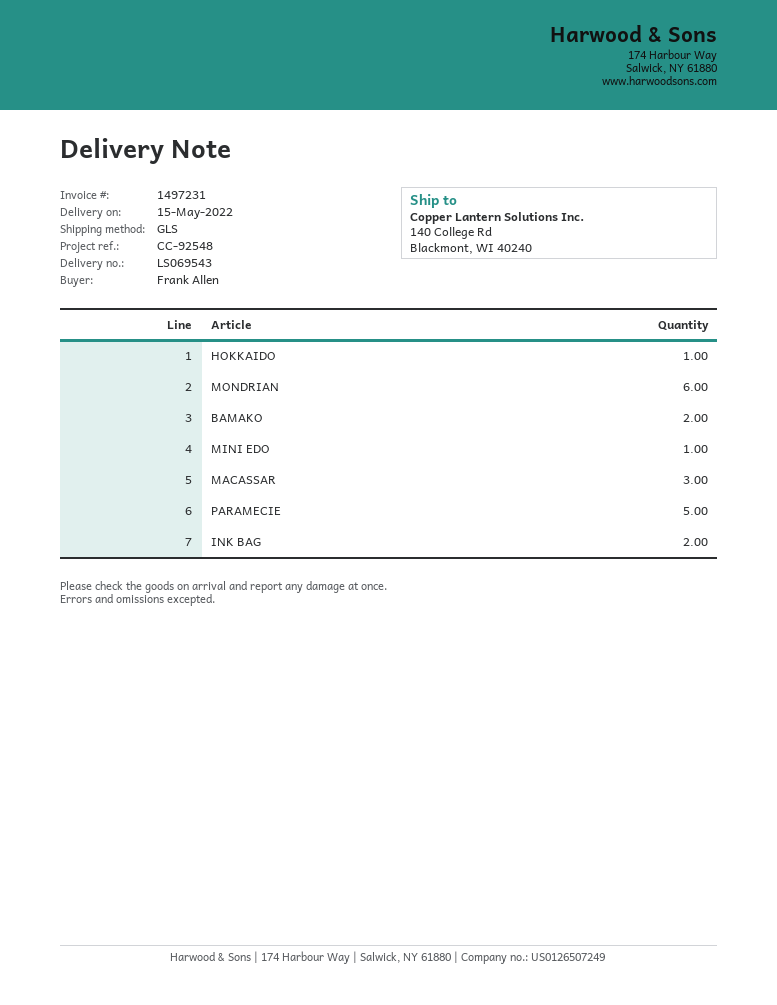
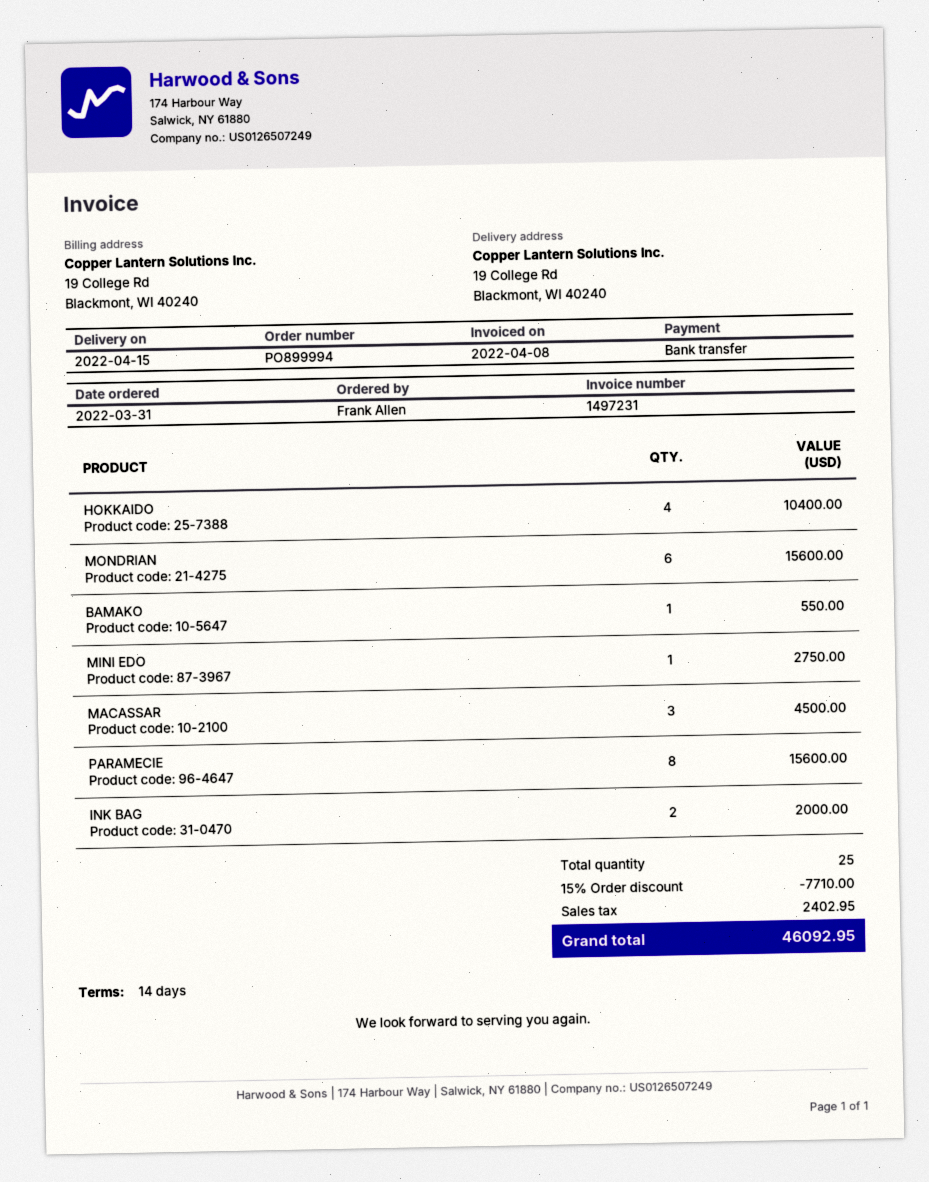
delivery date: 2022-05-15 -> 2022-04-15
ship to: 140 College Rd, Blackmont, WI 40240 -> 19 College Rd, Blackmont, WI 40240
HOKKAIDO: 1 -> 4
BAMAKO: 2 -> 1
PARAMECIE: 5 -> 8

